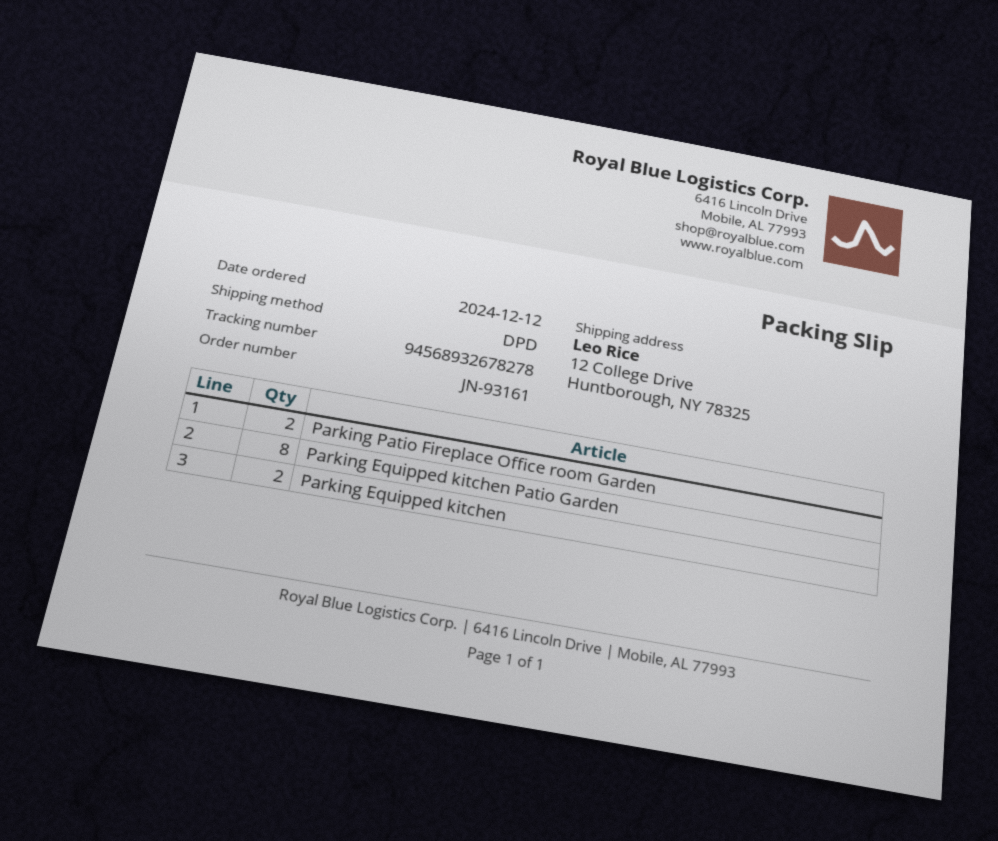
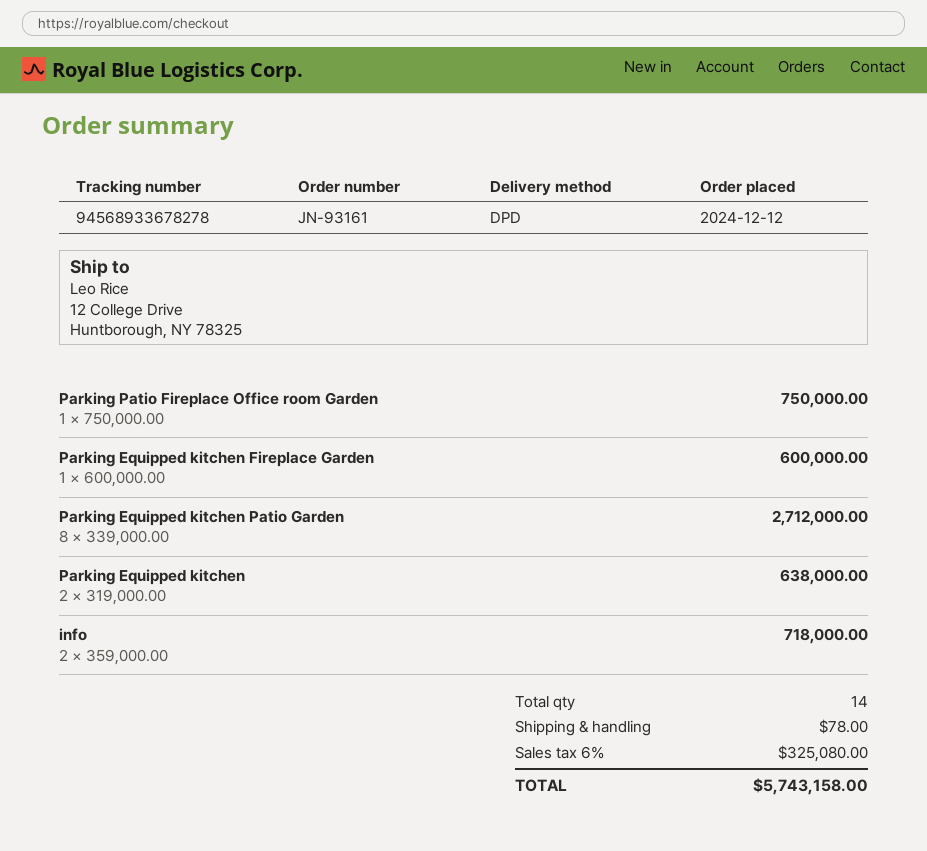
tracking number: 94568932678278 -> 94568933678278
Parking Patio Fireplace Office room Garden: 2 -> 1
Parking Equipped kitchen Fireplace Garden: none -> 1
info: none -> 2

